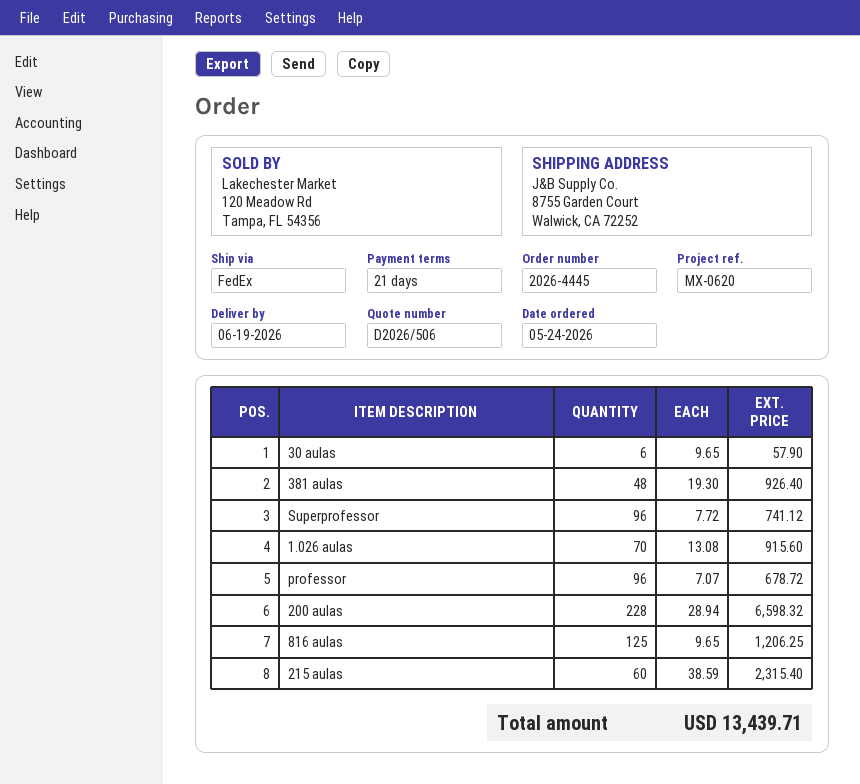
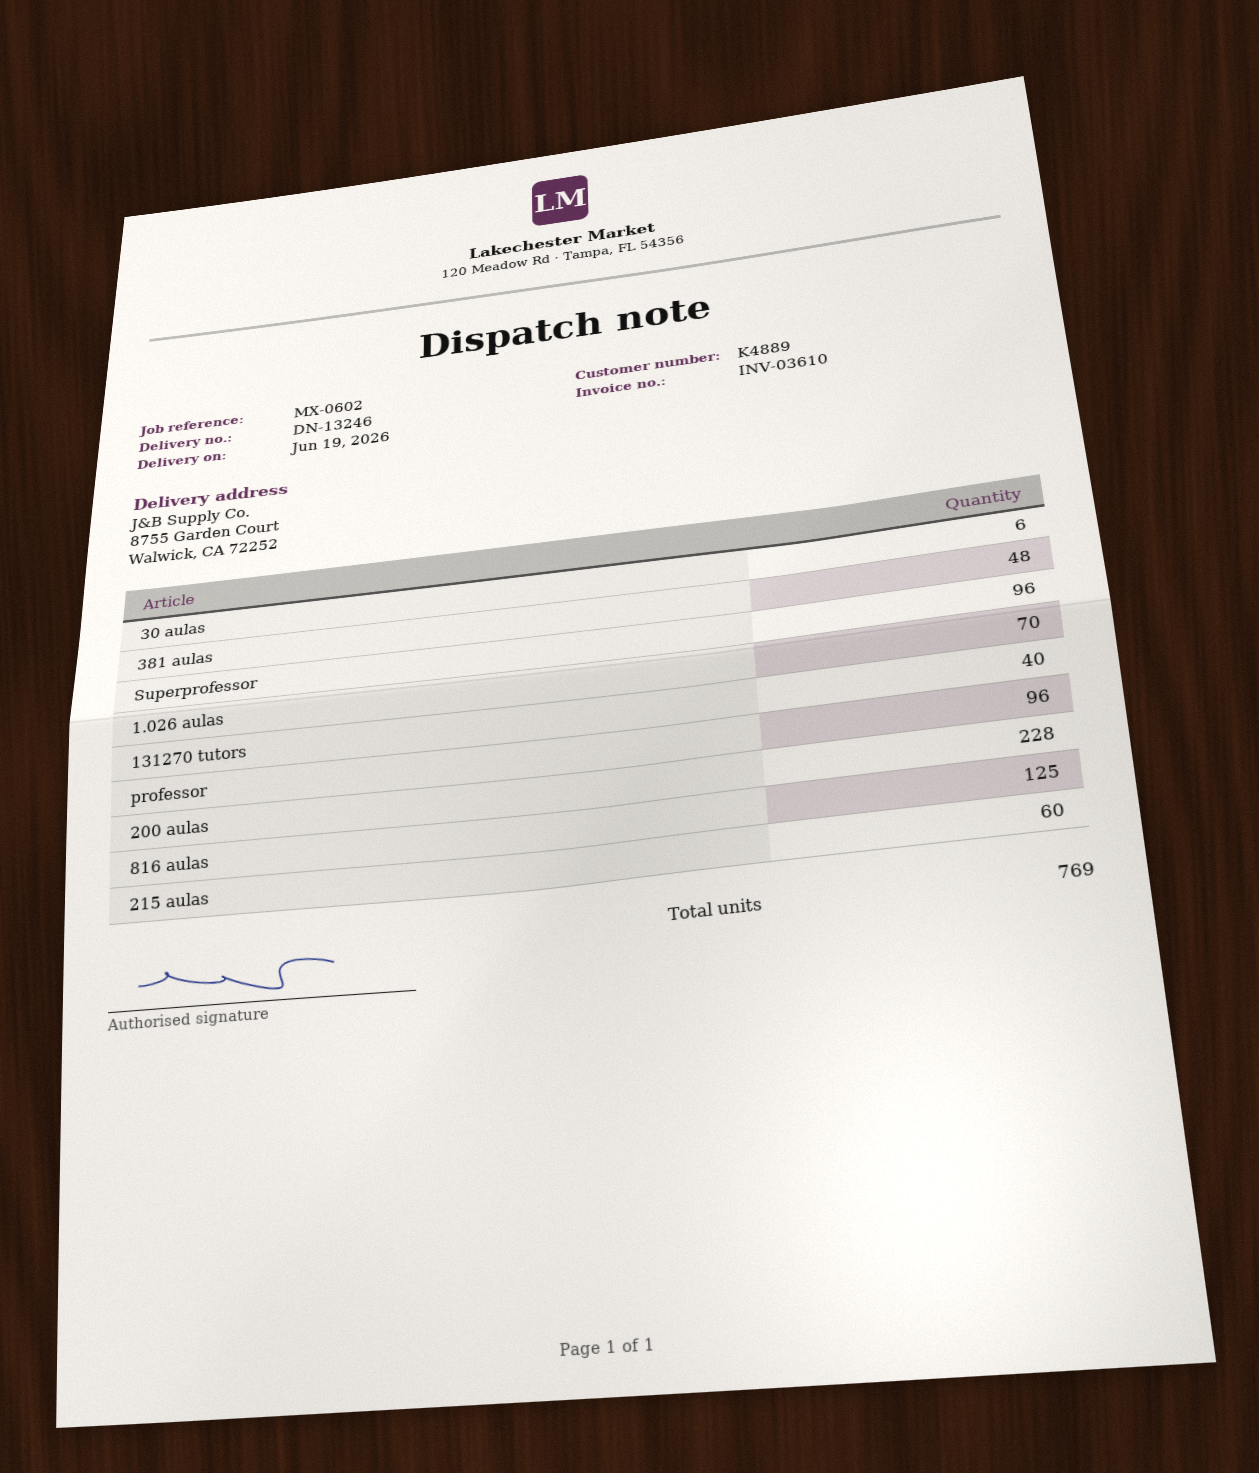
reference: MX-0620 -> MX-0602
131270 tutors: none -> 40

